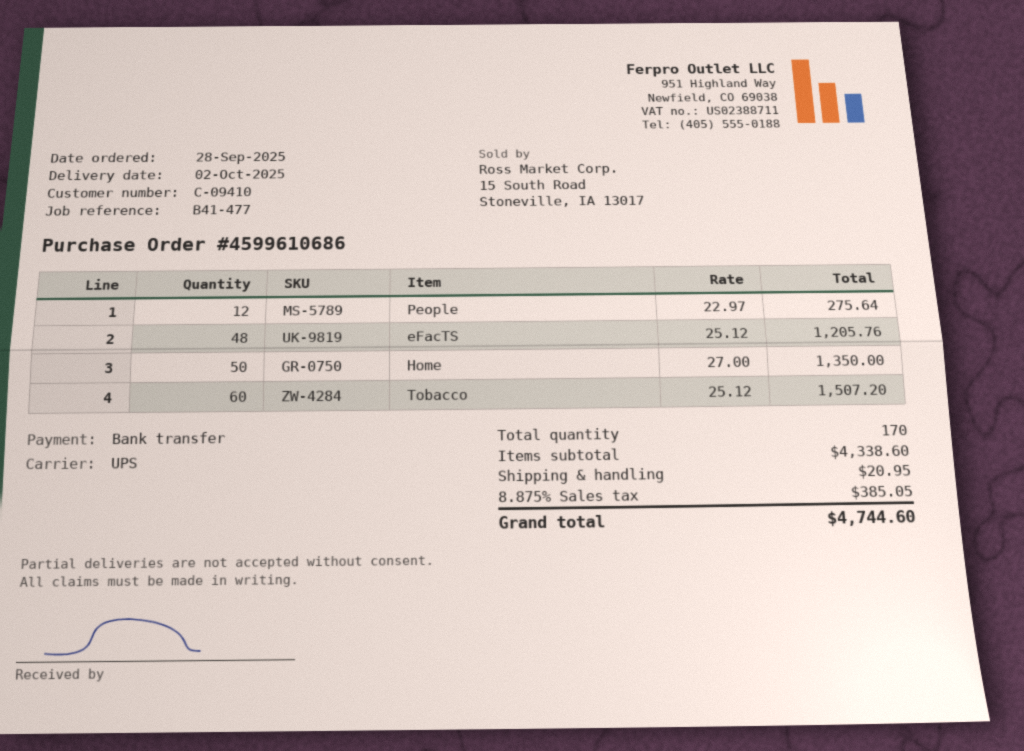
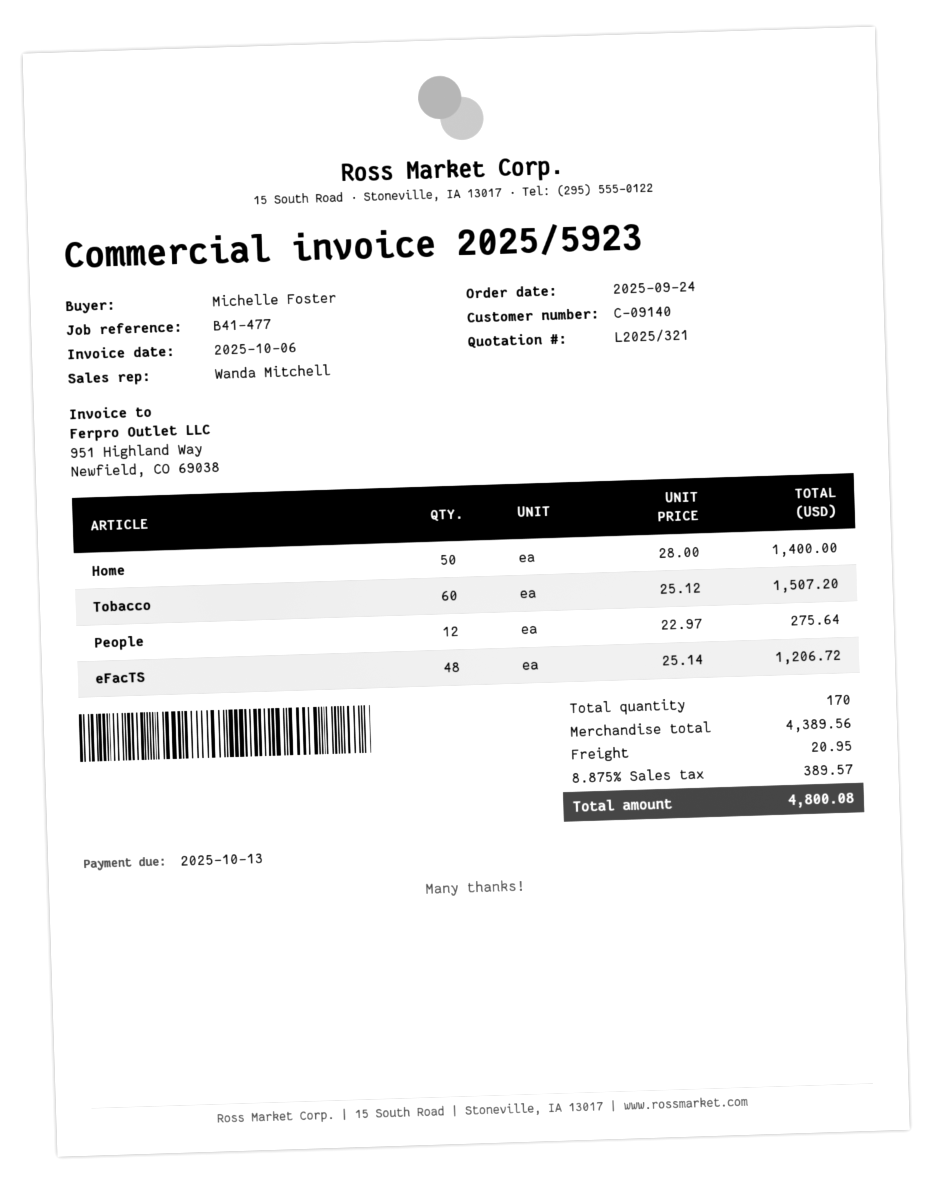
order date: 2025-09-28 -> 2025-09-24
customer number: C-09410 -> C-09140
eFacTS: 48 x 25.12 = 1205.76 -> 48 x 25.14 = 1206.72
Home: 50 x 27.00 = 1350.00 -> 50 x 28.00 = 1400.00
subtotal: 4338.60 -> 4389.56
tax: 8.875% = 385.05 -> 8.875% = 389.57
total: 4744.60 -> 4800.08

